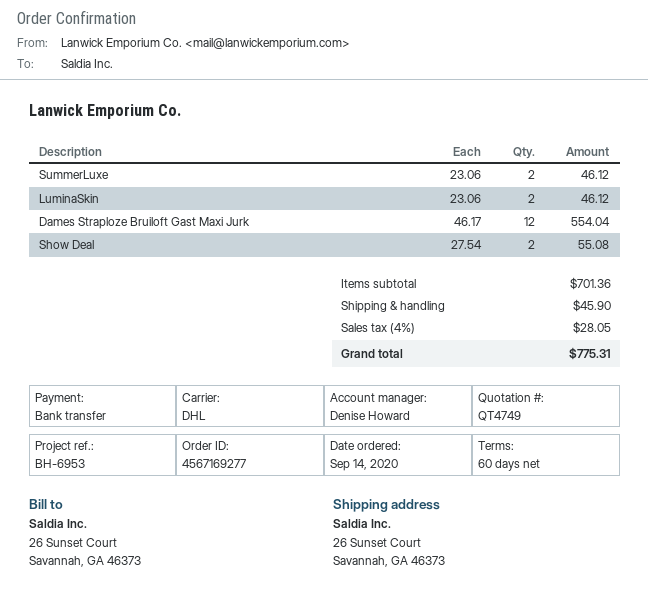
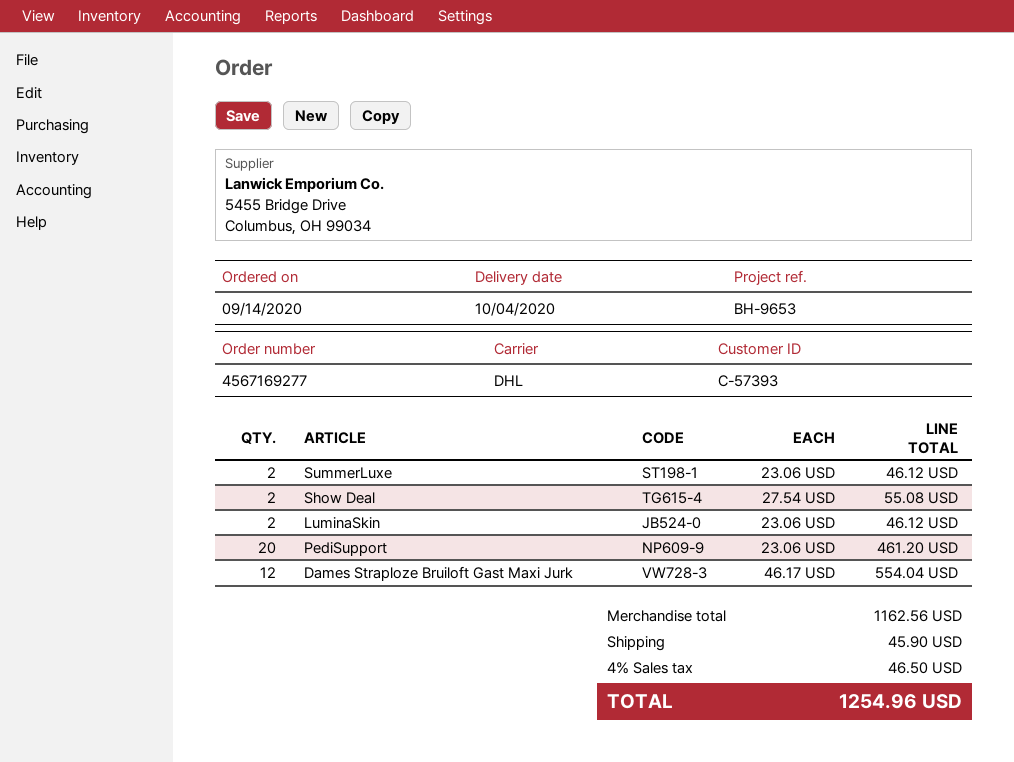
reference: BH-6953 -> BH-9653
PediSupport: none -> 20 x 23.06 = 461.20
subtotal: 701.36 -> 1162.56
tax: 4% = 28.05 -> 4% = 46.50
total: 775.31 -> 1254.96

